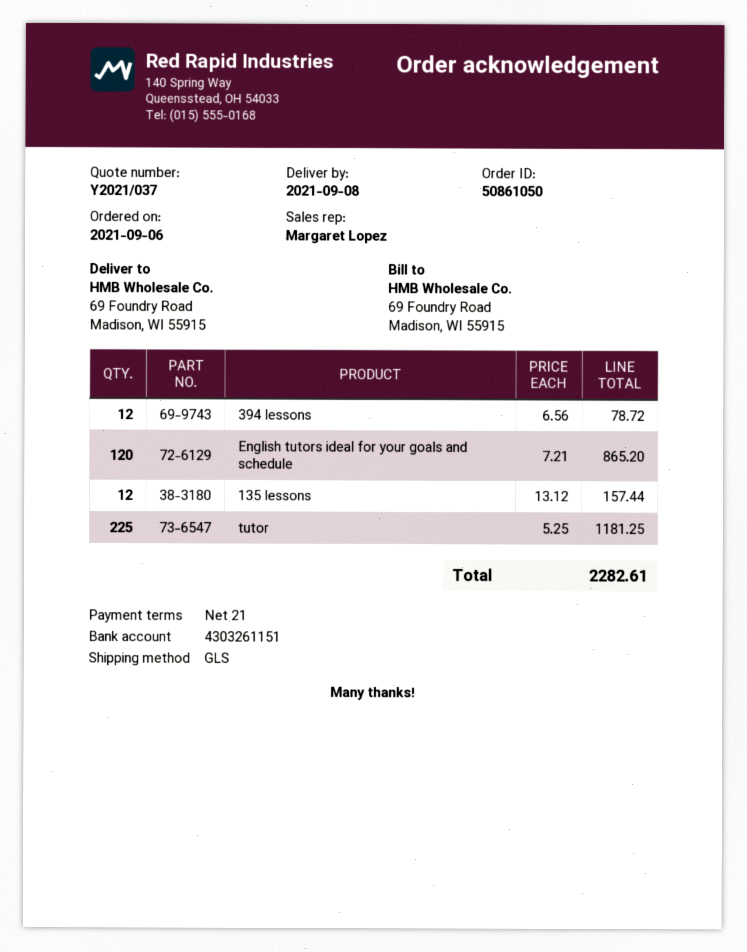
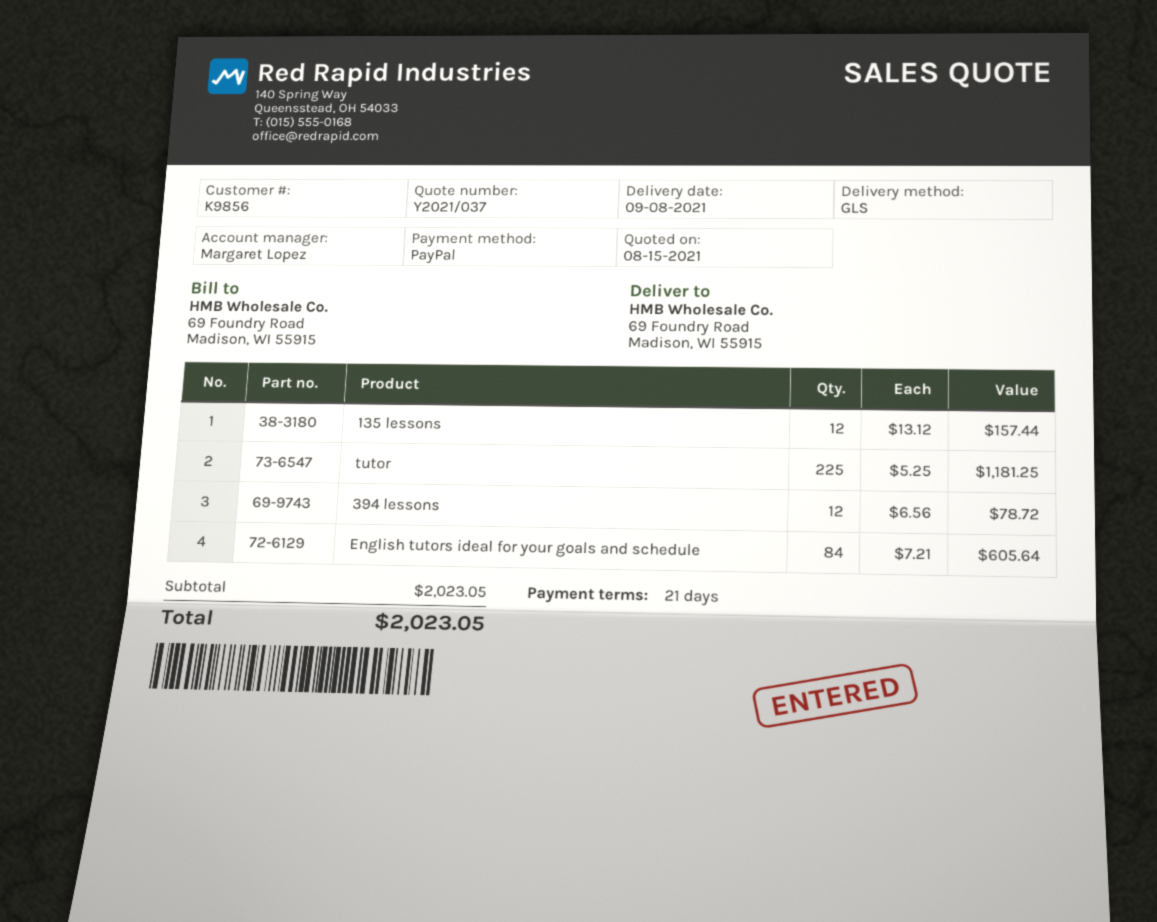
English tutors ideal for your goals and schedule: 120 x 7.21 = 865.20 -> 84 x 7.21 = 605.64
total: 2282.61 -> 2023.05

